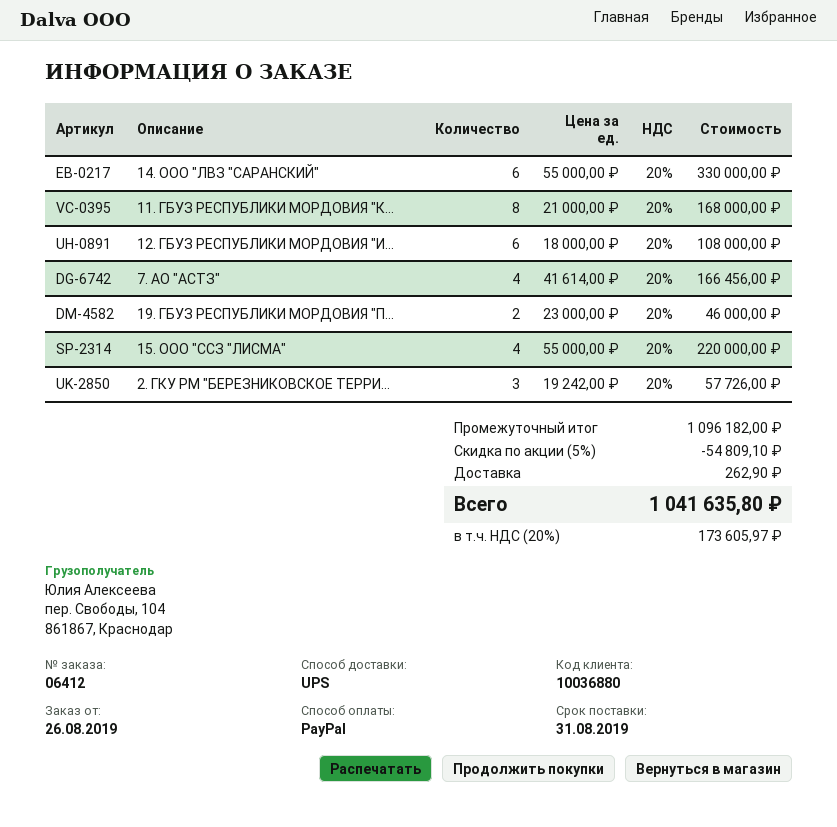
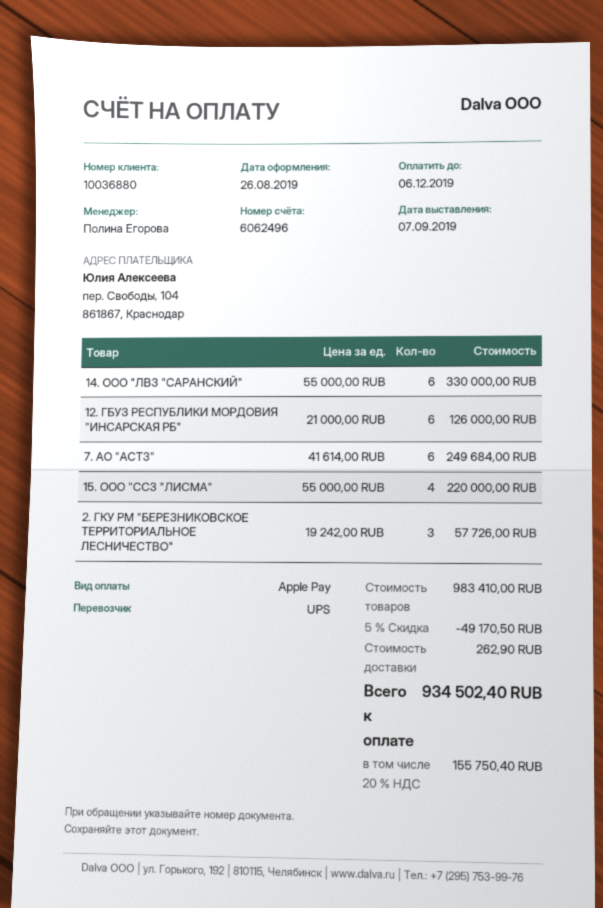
payment method: PayPal -> Apple Pay
11. ГБУЗ РЕСПУБЛИКИ МОРДОВИЯ "К...: 8 x 21000.00 = 168000.00 -> none
12. ГБУЗ РЕСПУБЛИКИ МОРДОВИЯ "И...: 6 x 18000.00 = 108000.00 -> 6 x 21000.00 = 126000.00
7. АО "АСТЗ": 4 x 41614.00 = 166456.00 -> 6 x 41614.00 = 249684.00
19. ГБУЗ РЕСПУБЛИКИ МОРДОВИЯ "П...: 2 x 23000.00 = 46000.00 -> none
subtotal: 1096182.00 -> 983410.00
discount: 5% = 54809.10 -> 5% = 49170.50
tax: 20% = 173605.97 -> 20% = 155750.40
total: 1041635.80 -> 934502.40

